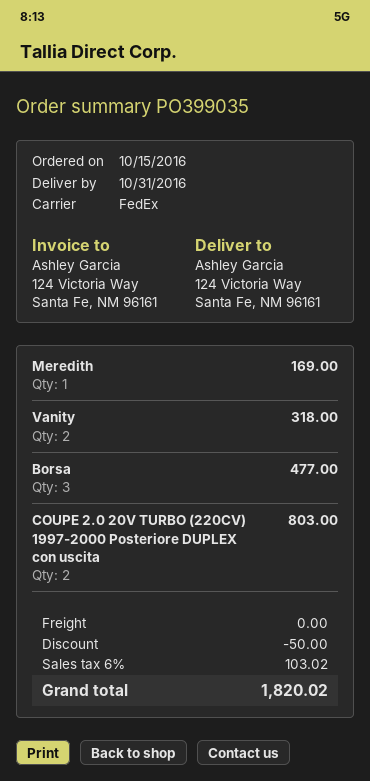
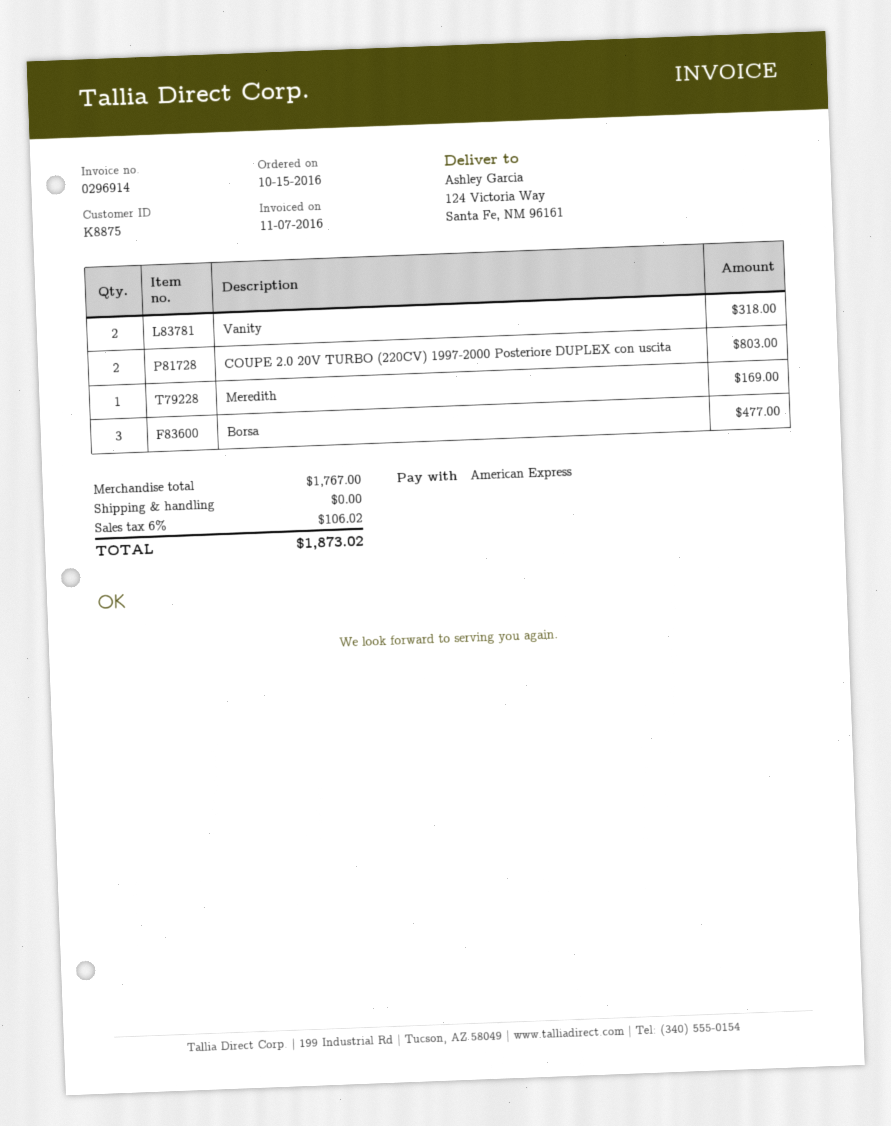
discount: 50.00 -> none
tax: 6% = 103.02 -> 6% = 106.02
total: 1820.02 -> 1873.02

